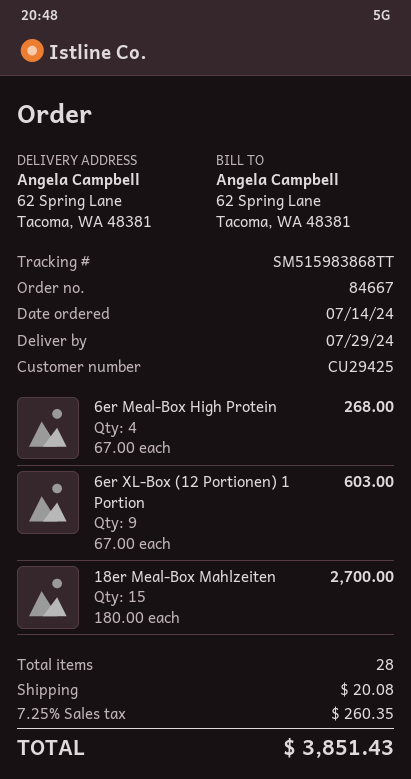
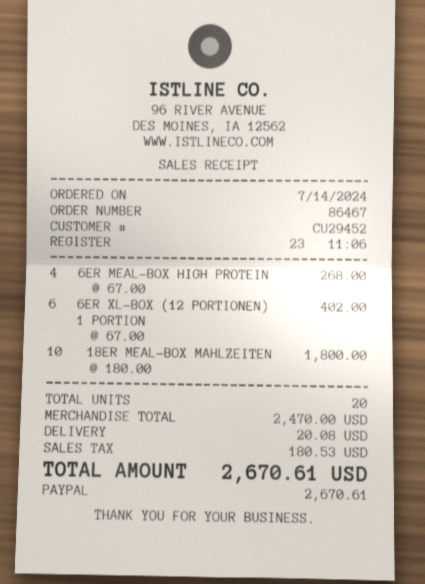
order number: 84667 -> 86467
customer number: CU29425 -> CU29452
6er XL-Box (12 Portionen) 1 Portion: 9 x 67.00 = 603.00 -> 6 x 67.00 = 402.00
18er Meal-Box Mahlzeiten: 15 x 180.00 = 2700.00 -> 10 x 180.00 = 1800.00
total quantity: 28 -> 20
tax: 260.35 -> 180.53
total: 3851.43 -> 2670.61

